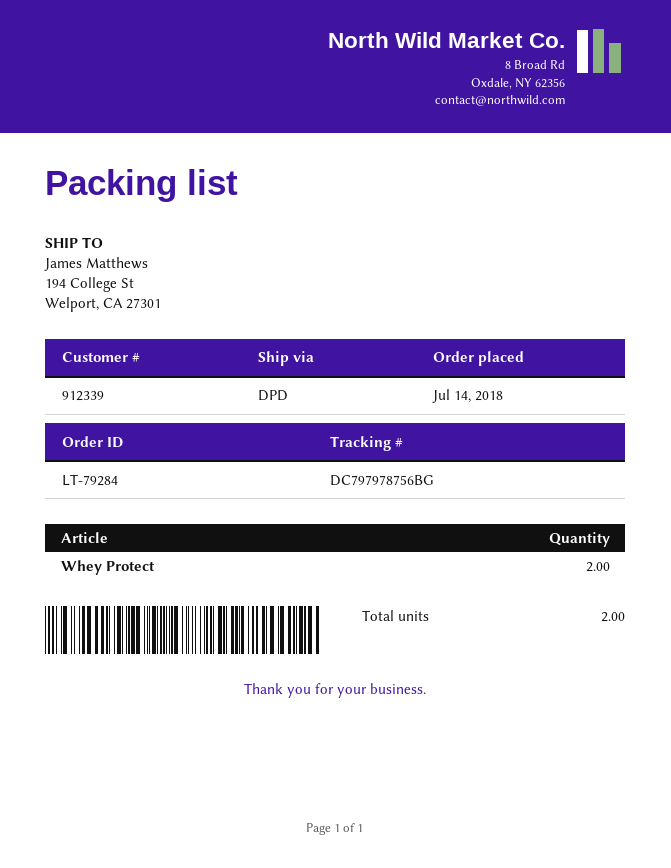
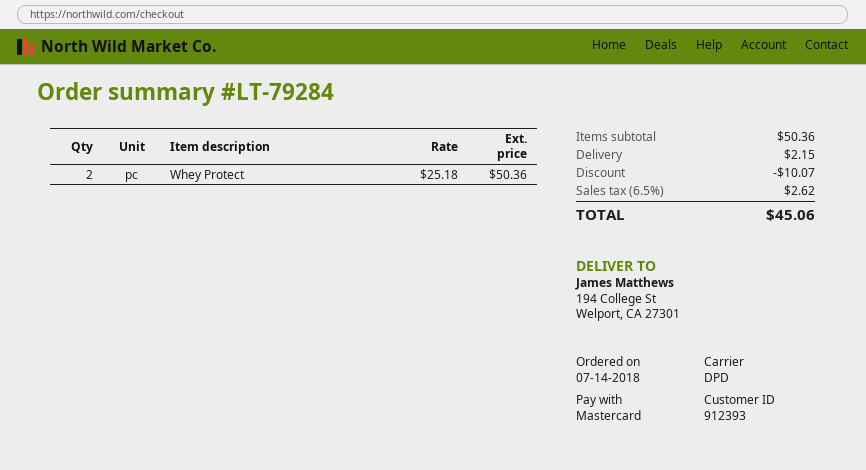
customer number: 912339 -> 912393

